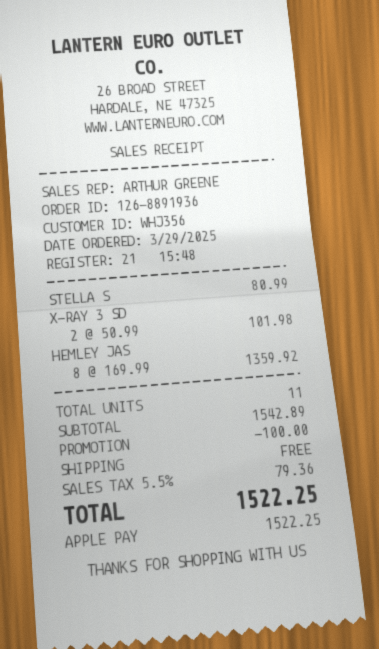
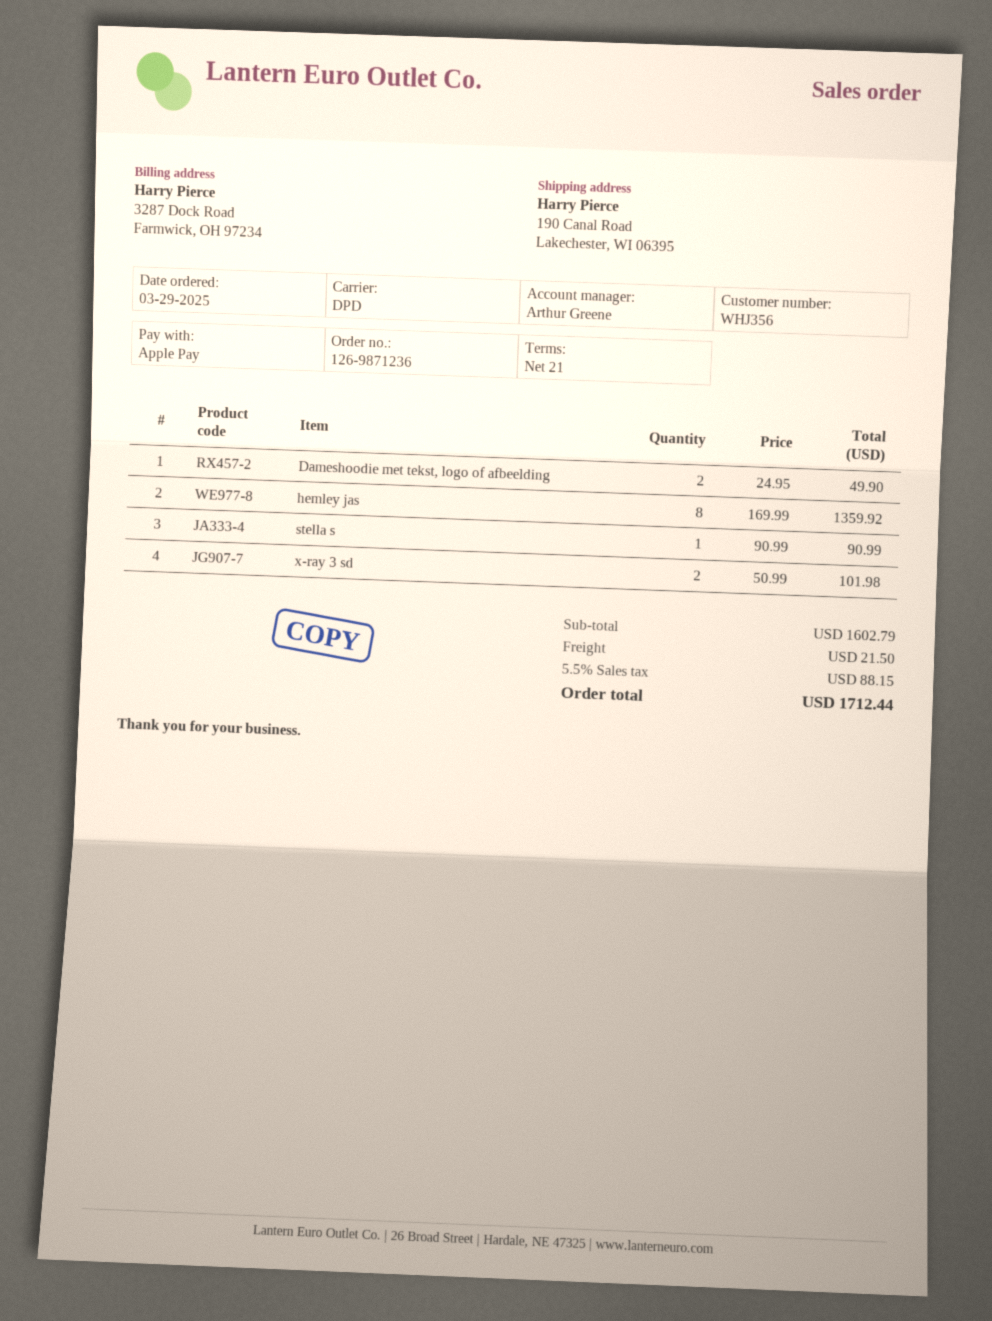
order number: 126-8891936 -> 126-9871236
STELLA S: 1 x 80.99 = 80.99 -> 1 x 90.99 = 90.99
Dameshoodie met tekst, logo of afbeelding: none -> 2 x 24.95 = 49.90
subtotal: 1542.89 -> 1602.79
discount: 100.00 -> none
shipping: 0.00 -> 21.50
tax: 5.5% = 79.36 -> 5.5% = 88.15
total: 1522.25 -> 1712.44

